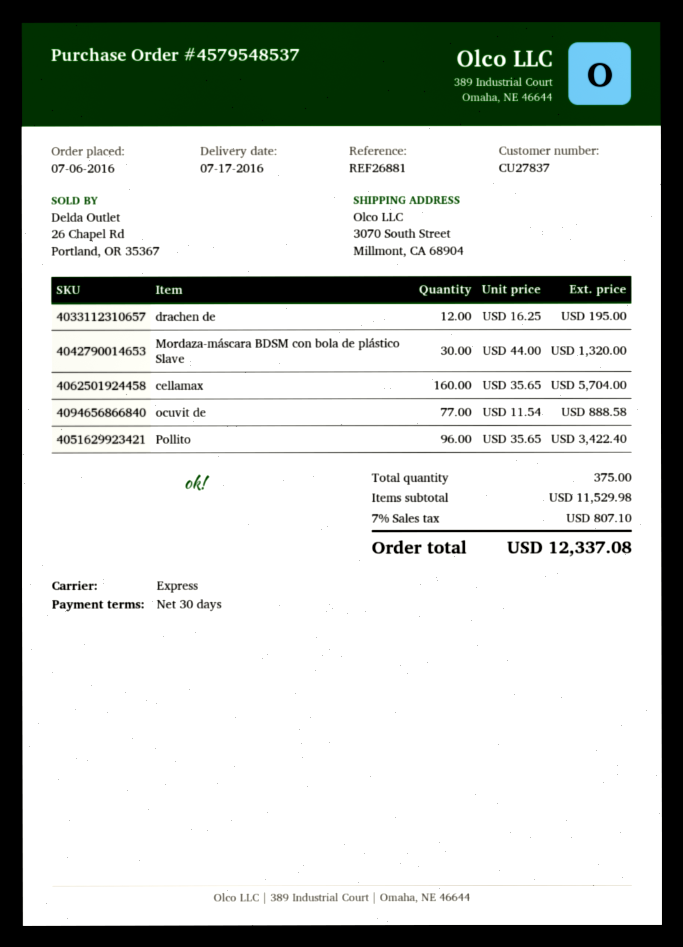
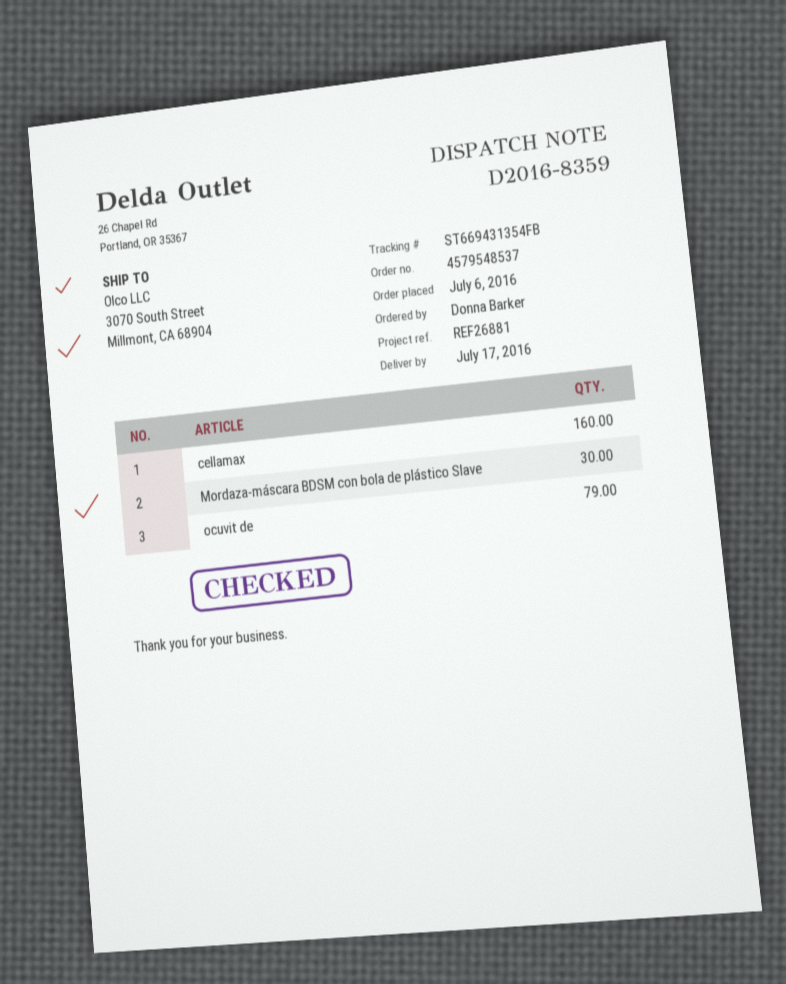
drachen de: 12 -> none
ocuvit de: 77 -> 79
Pollito: 96 -> none

